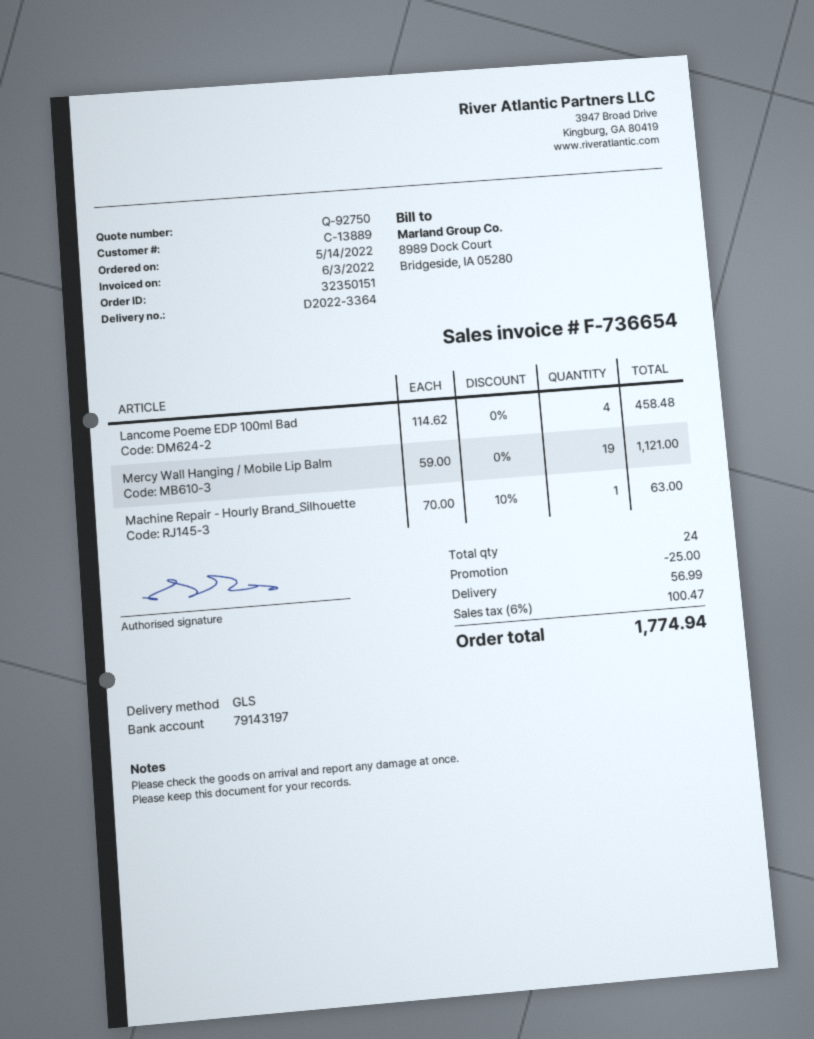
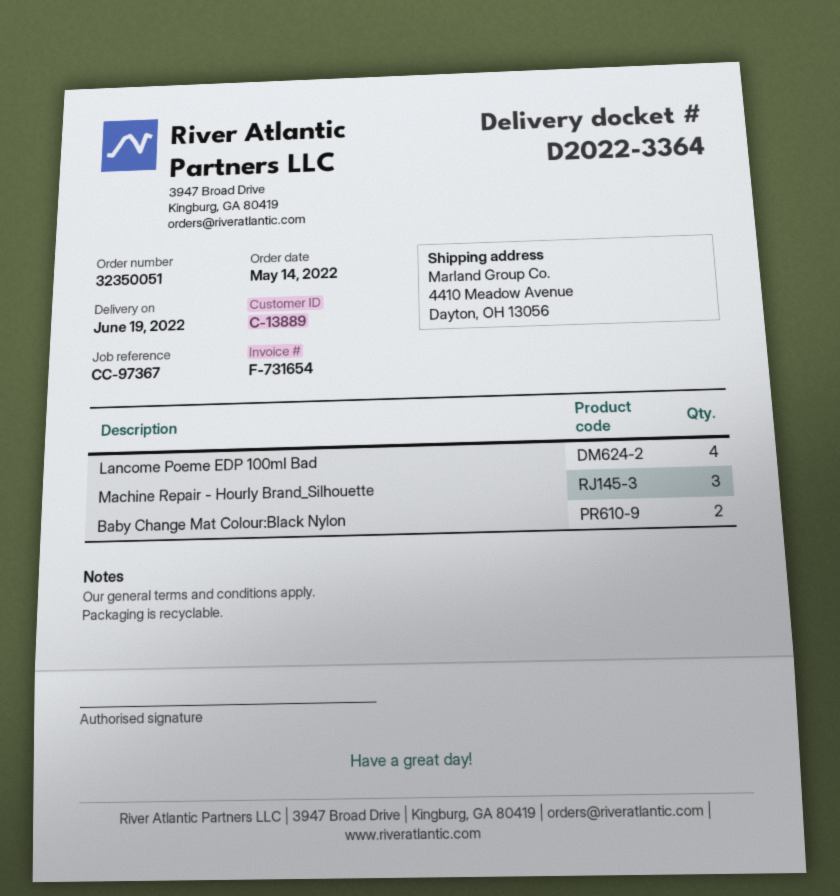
order number: 32350151 -> 32350051
invoice number: F-736654 -> F-731654
Mercy Wall Hanging / Mobile Lip Balm: 19 -> none
Machine Repair - Hourly Brand_Silhouette: 1 -> 3
Baby Change Mat Colour:Black Nylon: none -> 2

